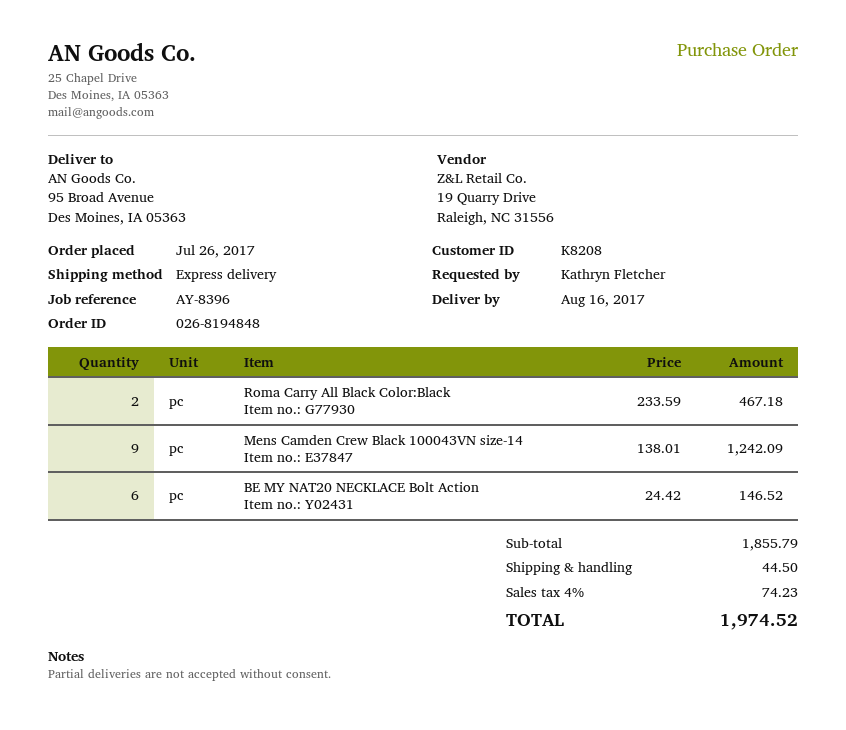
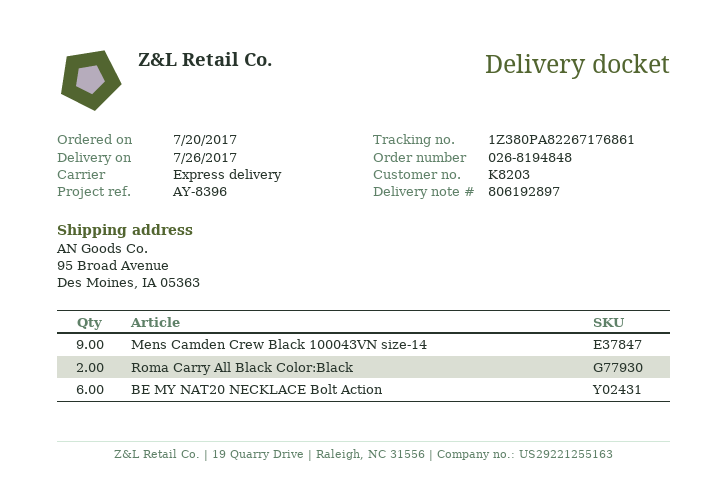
order date: 2017-07-26 -> 2017-07-20
delivery date: 2017-08-16 -> 2017-07-26
customer number: K8208 -> K8203

